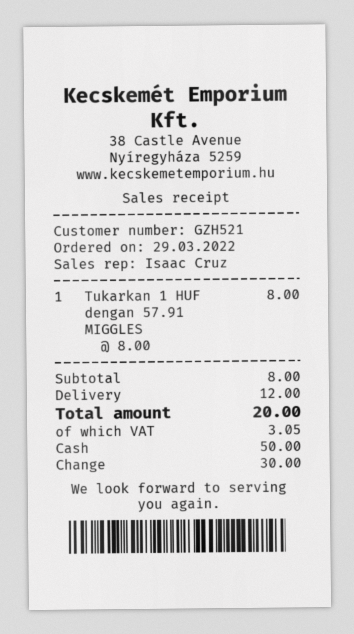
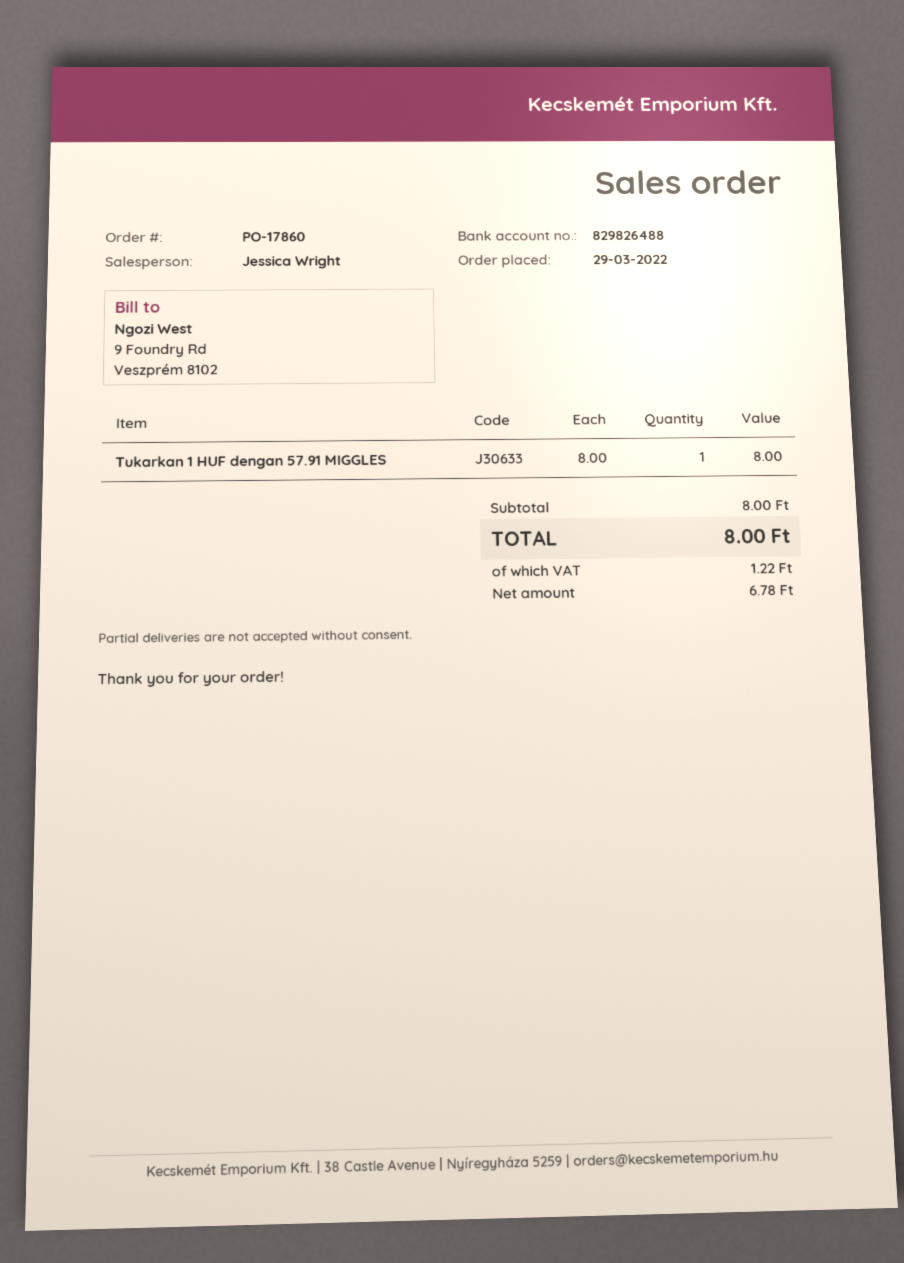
sales rep: Isaac Cruz -> Jessica Wright
shipping: 12.00 -> none
tax: 3.05 -> 1.22
total: 20.00 -> 8.00

